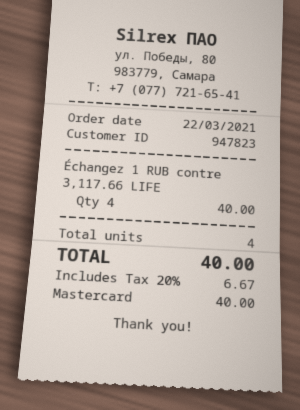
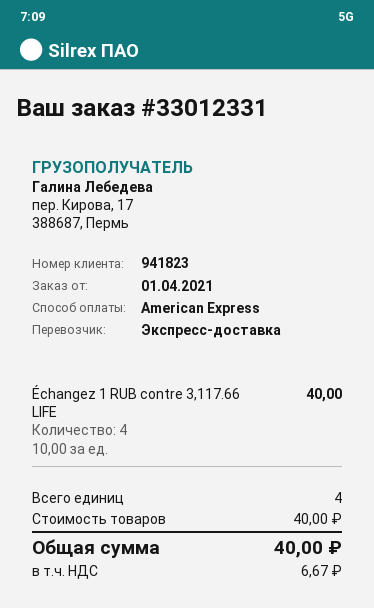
order date: 2021-03-22 -> 2021-04-01
customer number: 947823 -> 941823
payment method: Mastercard -> American Express

